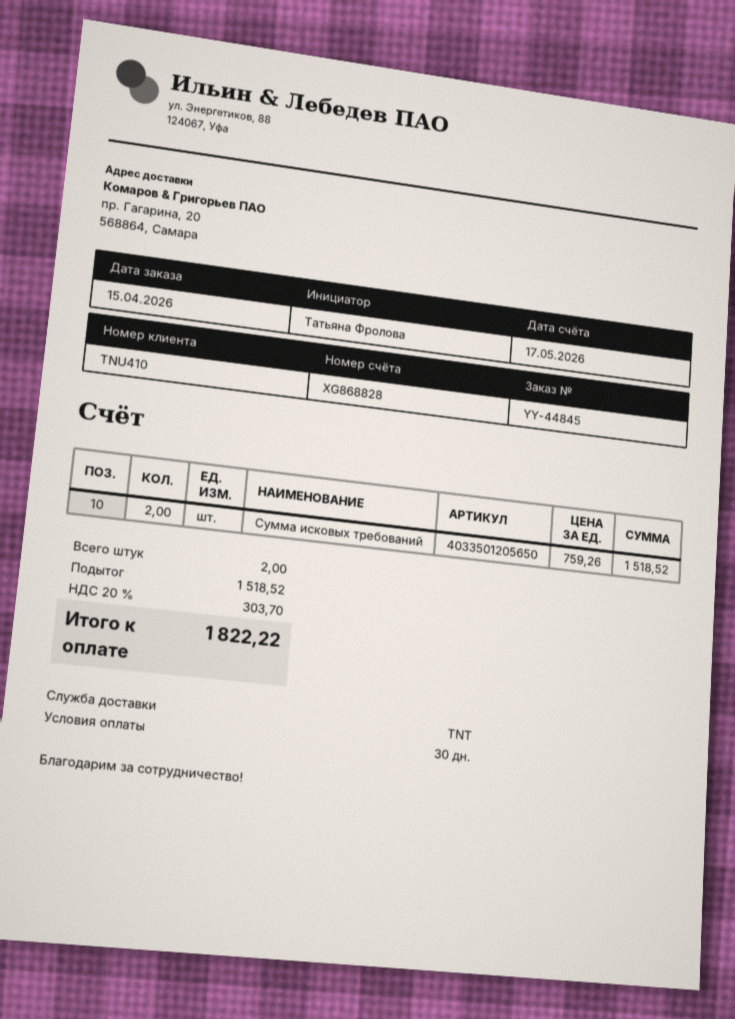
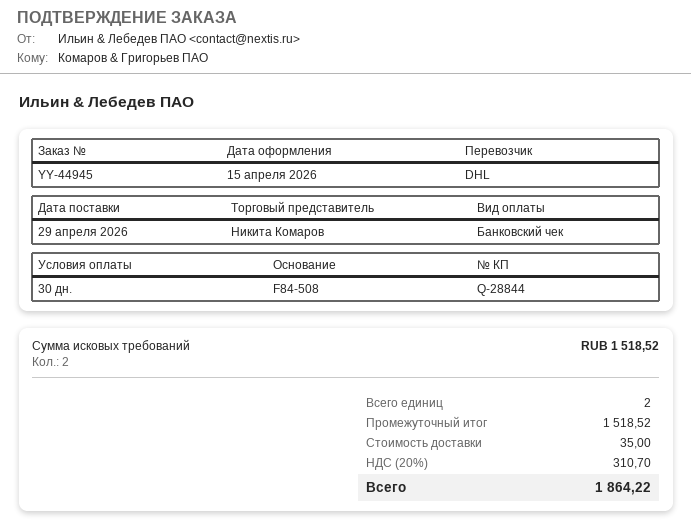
order number: YY-44845 -> YY-44945
shipping method: TNT -> DHL
shipping: none -> 35.00
tax: 20% = 303.70 -> 20% = 310.70
total: 1822.22 -> 1864.22

